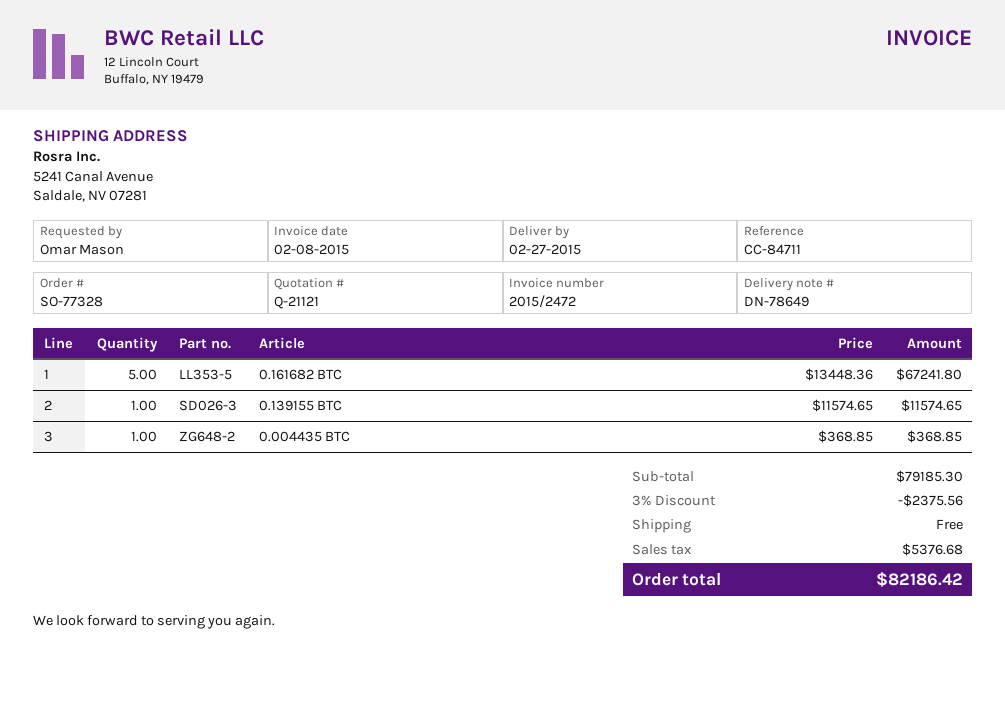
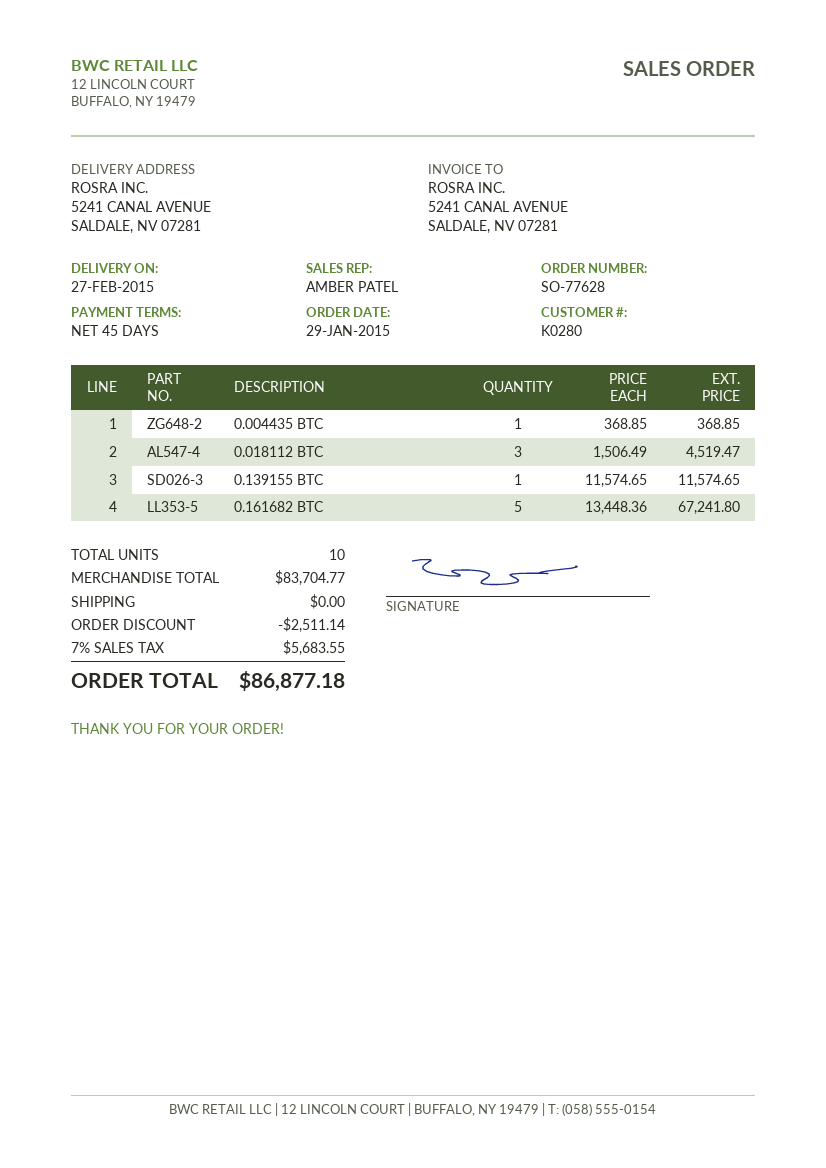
order number: SO-77328 -> SO-77628
0.018112 BTC: none -> 3 x 1506.49 = 4519.47
subtotal: 79185.30 -> 83704.77
discount: 2375.56 -> 2511.14
tax: 5376.68 -> 5683.55
total: 82186.42 -> 86877.18

